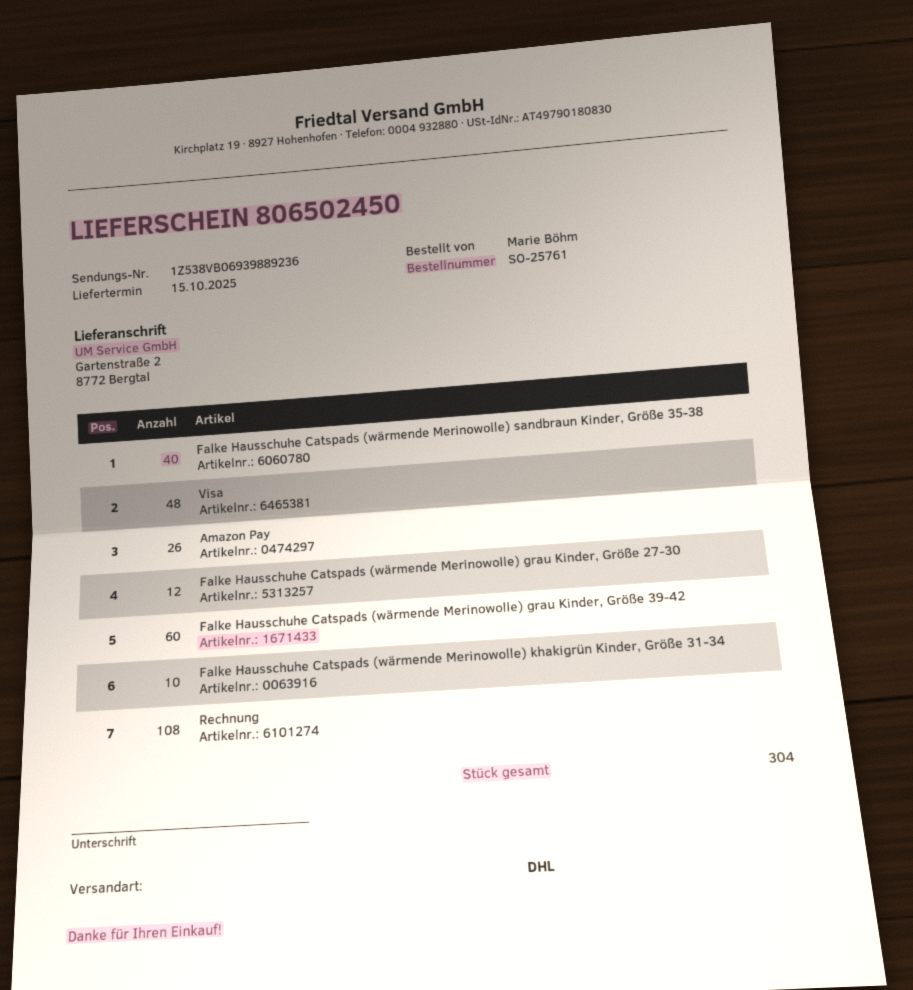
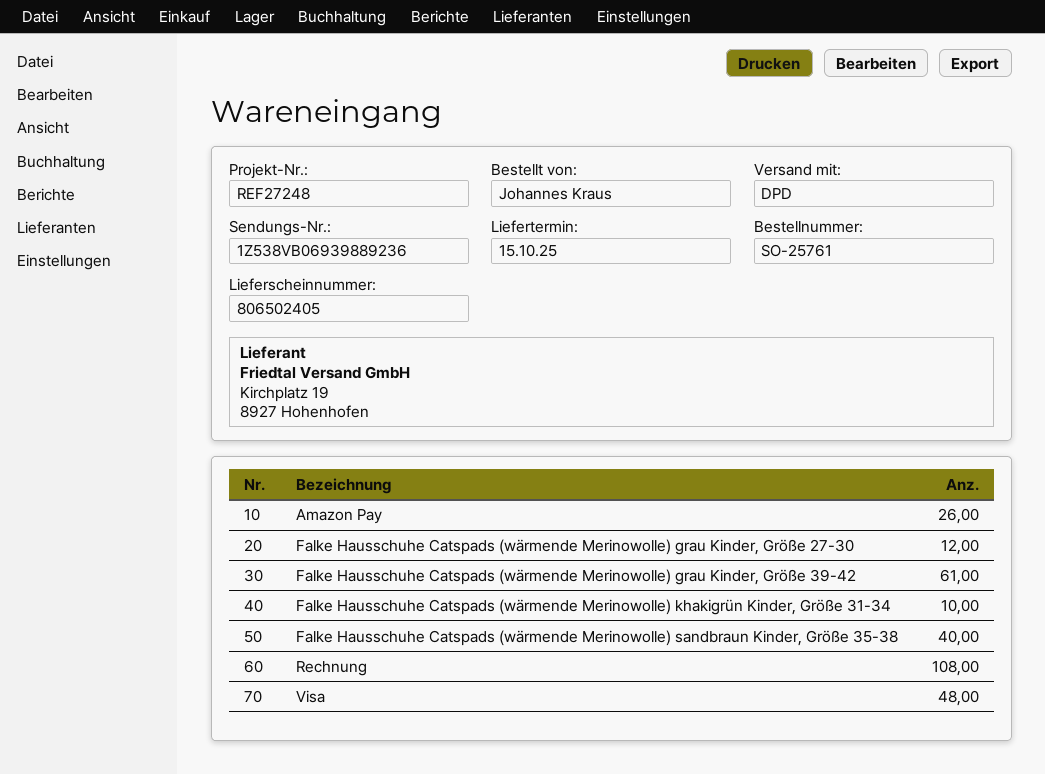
delivery note number: 806502450 -> 806502405
ordered by: Marie Böhm -> Johannes Kraus
shipping method: DHL -> DPD
Falke Hausschuhe Catspads (wärmende Merinowolle) grau Kinder, Größe 39-42: 60 -> 61

